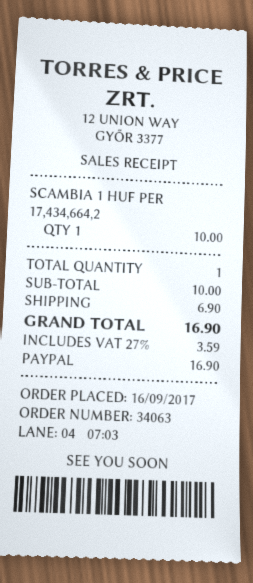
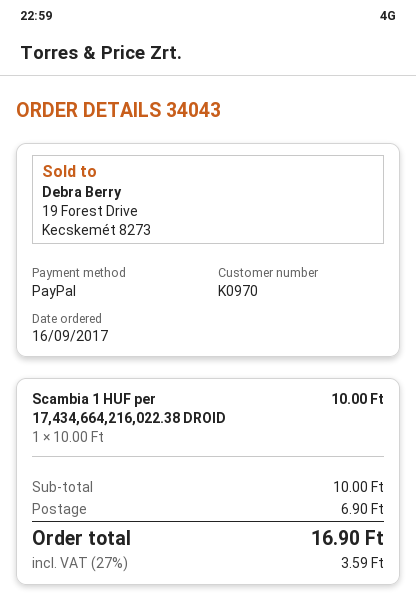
order number: 34063 -> 34043

